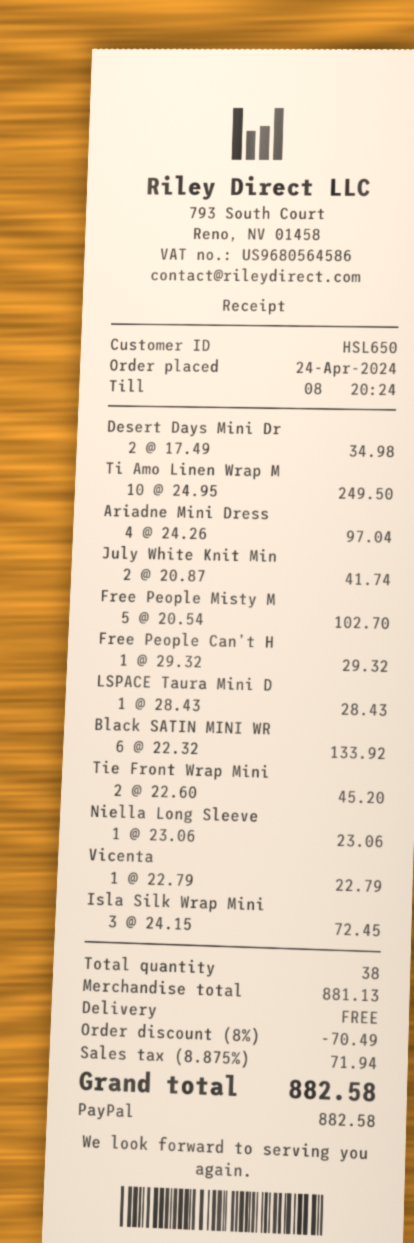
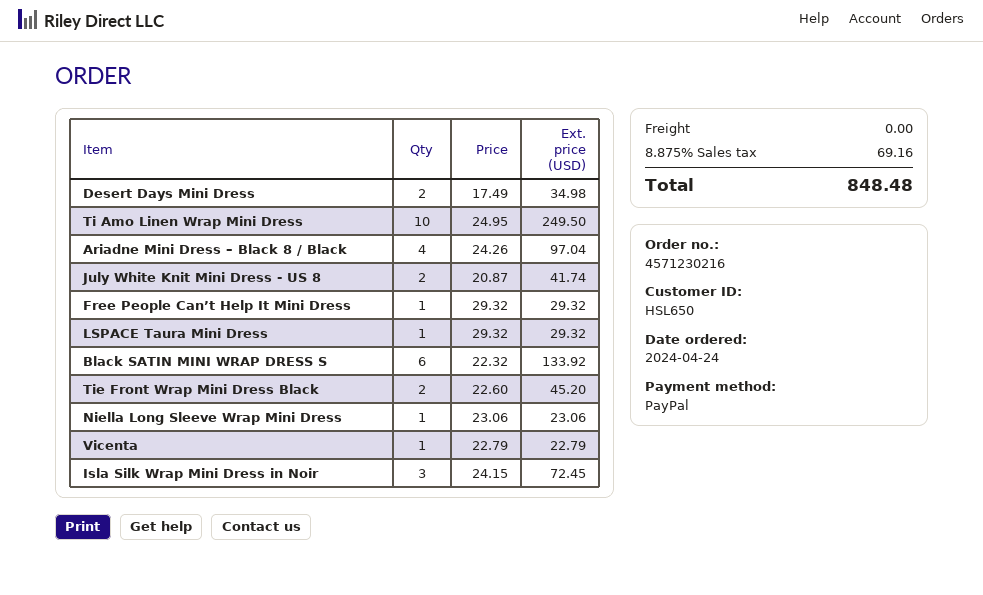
Free People Misty M: 5 x 20.54 = 102.70 -> none
LSPACE Taura Mini D: 1 x 28.43 = 28.43 -> 1 x 29.32 = 29.32
discount: 8% = 70.49 -> none
tax: 8.875% = 71.94 -> 8.875% = 69.16
total: 882.58 -> 848.48

